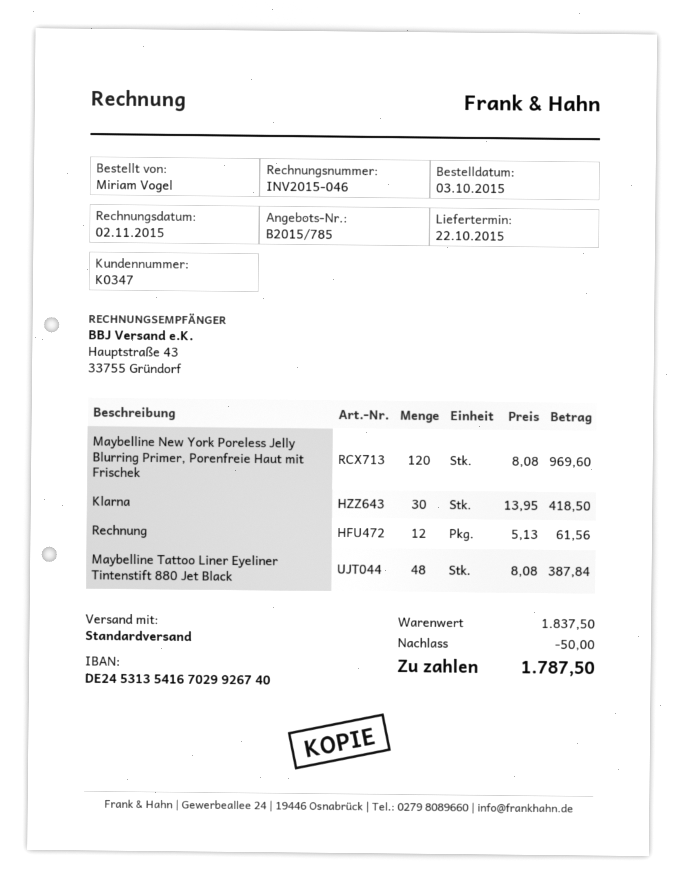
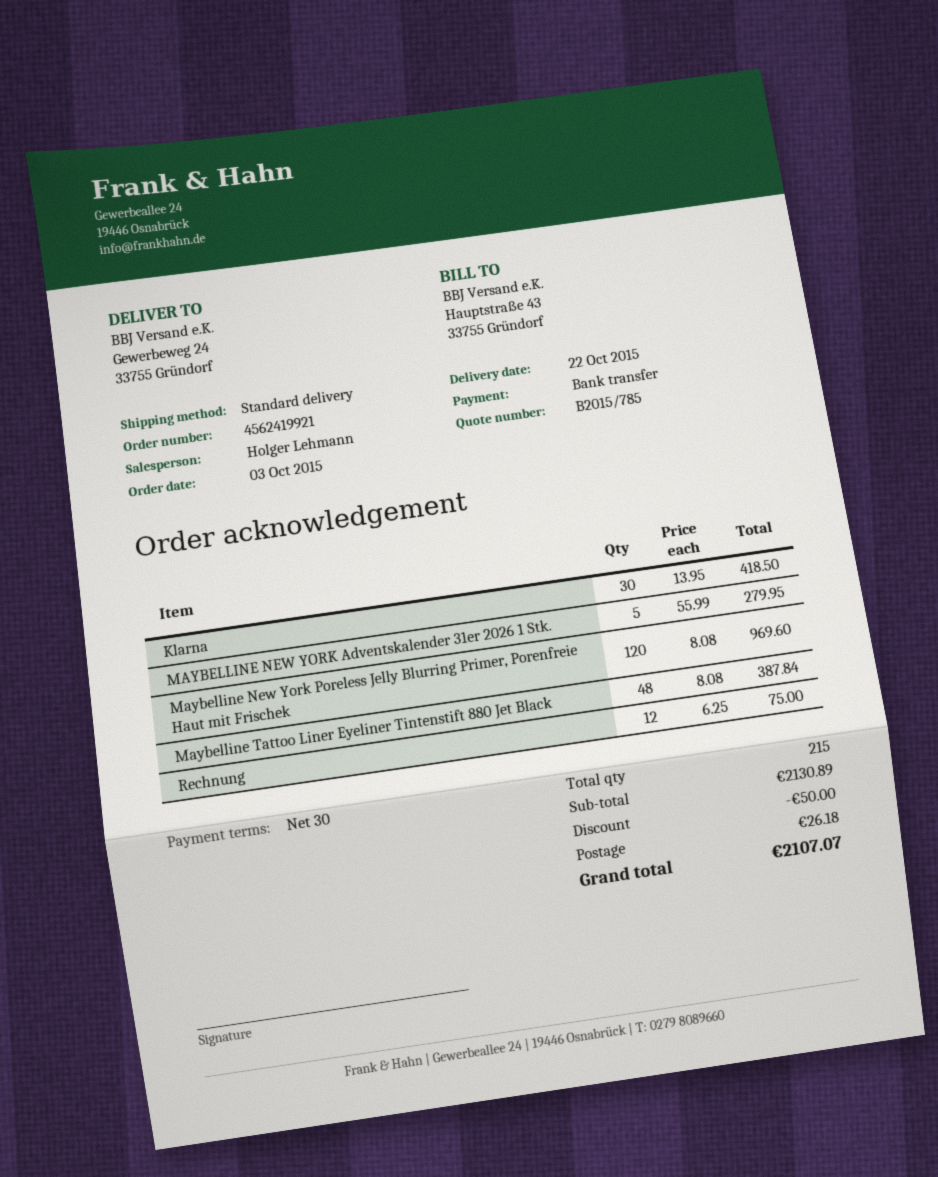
Rechnung: 12 x 5.13 = 61.56 -> 12 x 6.25 = 75.00
MAYBELLINE NEW YORK Adventskalender 31er 2026 1 Stk.: none -> 5 x 55.99 = 279.95
subtotal: 1837.50 -> 2130.89
shipping: none -> 26.18
total: 1787.50 -> 2107.07

